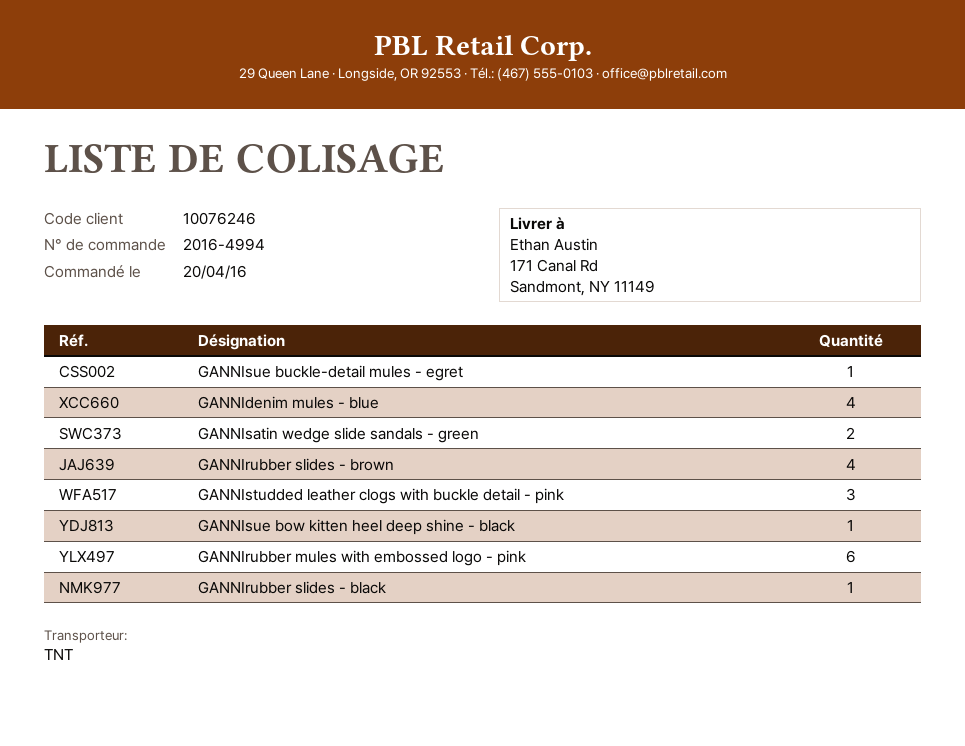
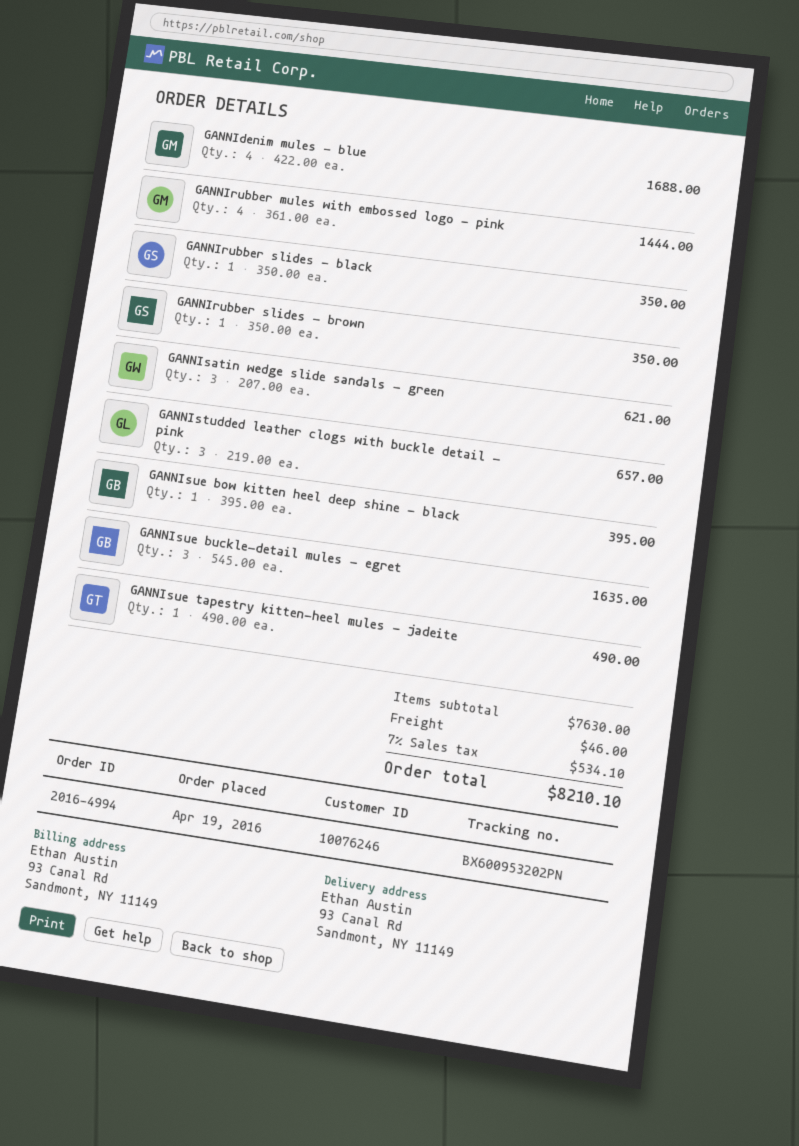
order date: 2016-04-20 -> 2016-04-19
ship to: 171 Canal Rd, Sandmont, NY 11149 -> 93 Canal Rd, Sandmont, NY 11149
GANNIsue buckle-detail mules - egret: 1 -> 3
GANNIsatin wedge slide sandals - green: 2 -> 3
GANNIrubber slides - brown: 4 -> 1
GANNIrubber mules with embossed logo - pink: 6 -> 4
GANNIsue tapestry kitten-heel mules - jadeite: none -> 1

